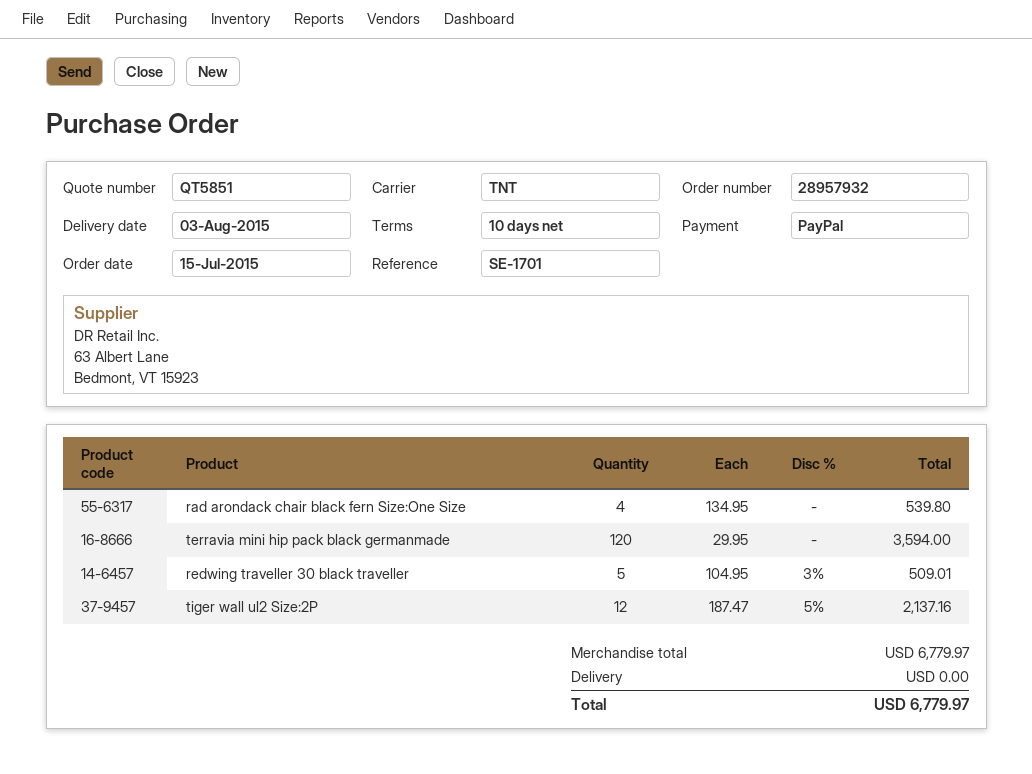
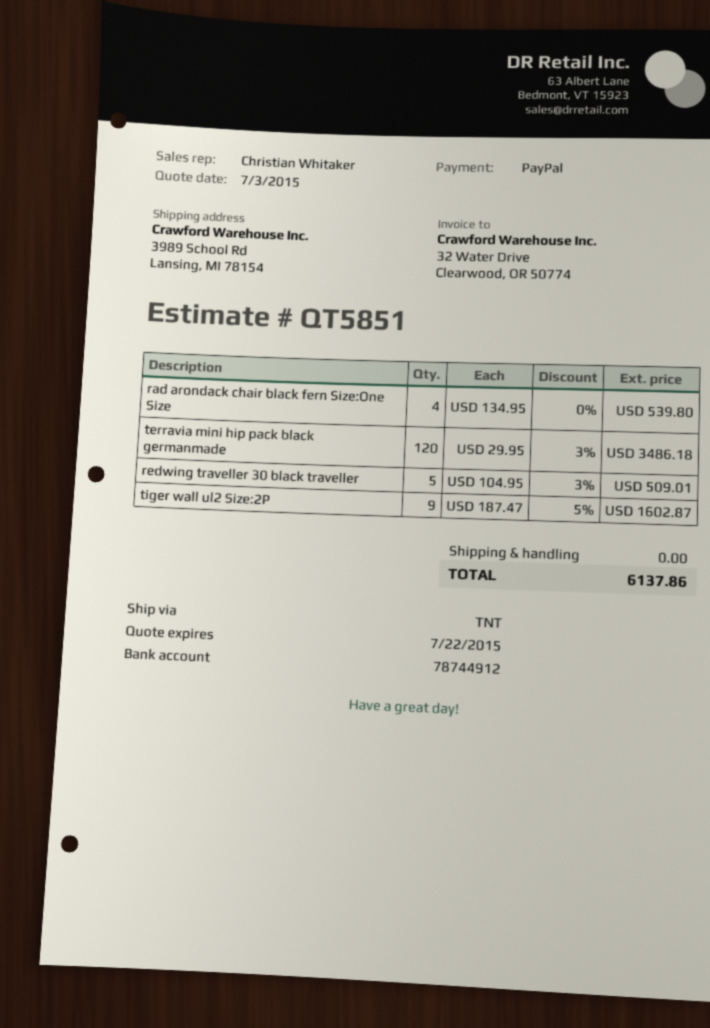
terravia mini hip pack black germanmade: 120 x 29.95 = 3594.00 -> 120 x 29.95 - 3% = 3486.18
tiger wall ul2 Size:2P: 12 x 187.47 - 5% = 2137.16 -> 9 x 187.47 - 5% = 1602.87
total: 6779.97 -> 6137.86

